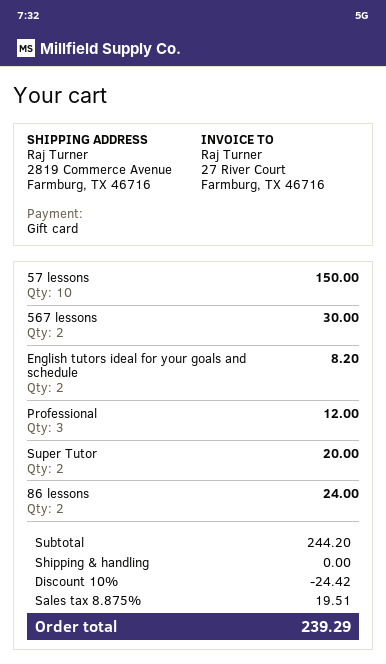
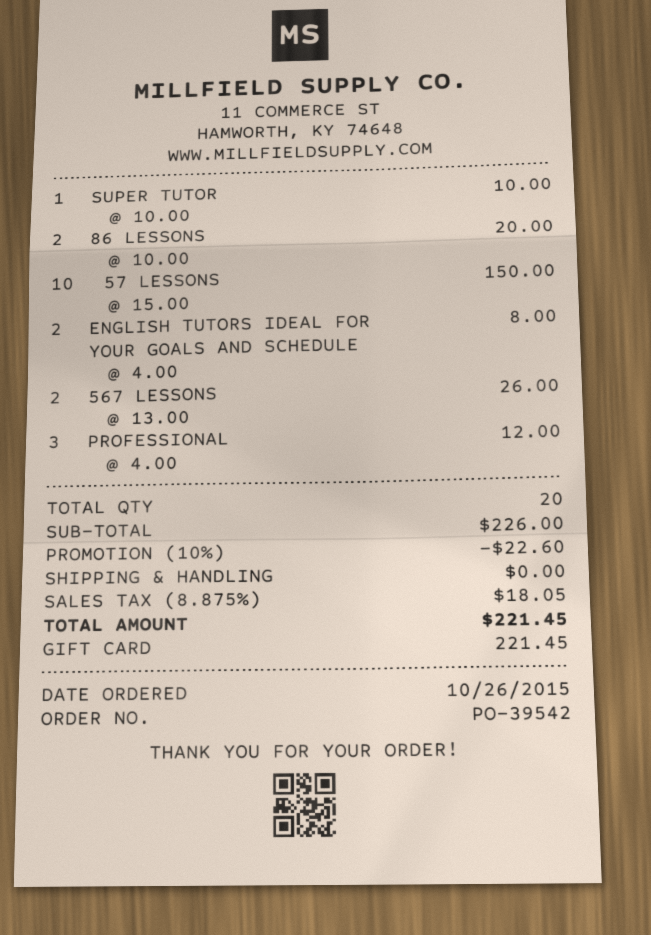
567 lessons: 2 for 30.00 -> 2 for 26.00
English tutors ideal for your goals and schedule: 2 for 8.20 -> 2 for 8.00
Super Tutor: 2 for 20.00 -> 1 for 10.00
86 lessons: 2 for 24.00 -> 2 for 20.00
subtotal: 244.20 -> 226.00
discount: 10% = 24.42 -> 10% = 22.60
tax: 8.875% = 19.51 -> 8.875% = 18.05
total: 239.29 -> 221.45

